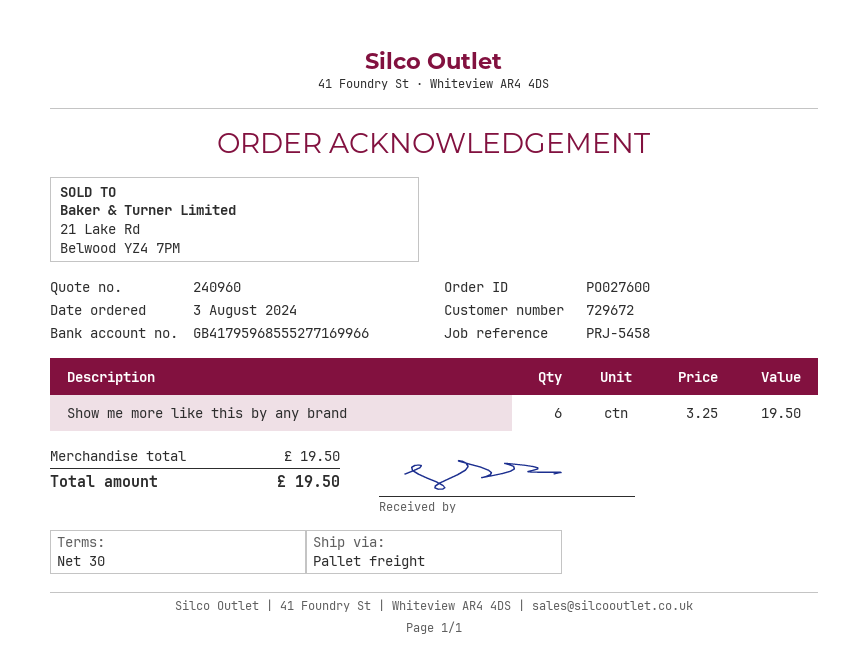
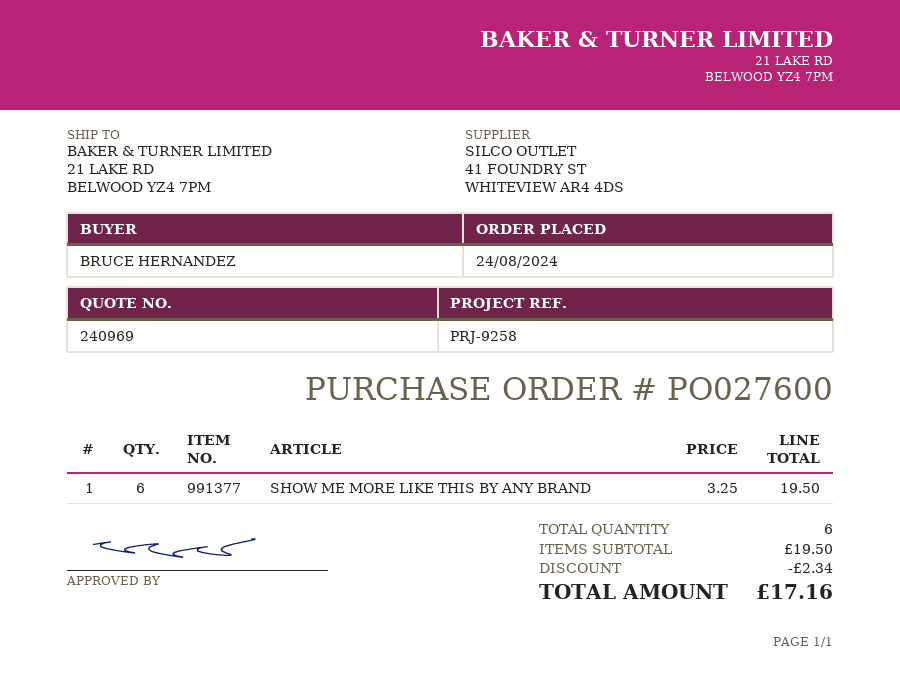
quote number: 240960 -> 240969
order date: 2024-08-03 -> 2024-08-24
reference: PRJ-5458 -> PRJ-9258
discount: none -> 2.34
total: 19.50 -> 17.16

